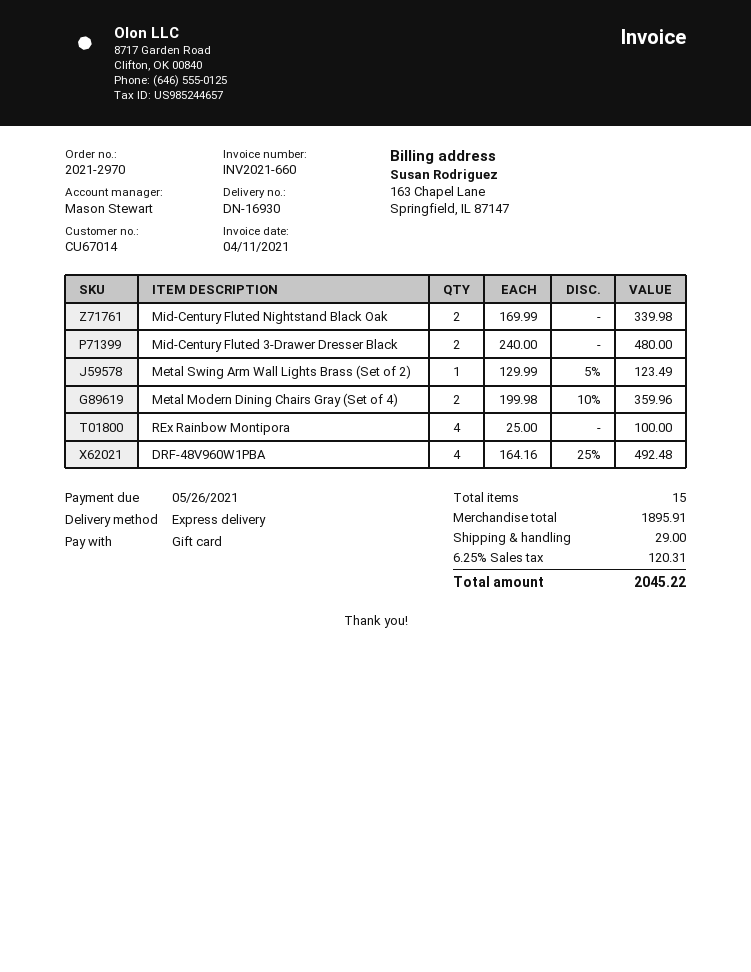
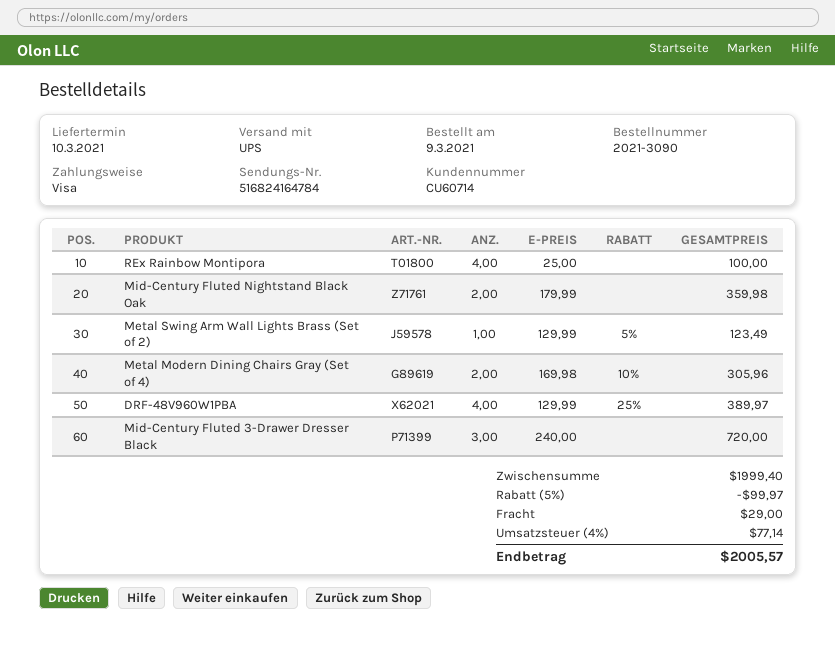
order number: 2021-2970 -> 2021-3090
customer number: CU67014 -> CU60714
payment method: gift card -> Visa
shipping method: express -> UPS
Mid-Century Fluted Nightstand Black Oak: 2 x 169.99 = 339.98 -> 2 x 179.99 = 359.98
Mid-Century Fluted 3-Drawer Dresser Black: 2 x 240.00 = 480.00 -> 3 x 240.00 = 720.00
Metal Modern Dining Chairs Gray (Set of 4): 2 x 199.98 - 10% = 359.96 -> 2 x 169.98 - 10% = 305.96
DRF-48V960W1PBA: 4 x 164.16 - 25% = 492.48 -> 4 x 129.99 - 25% = 389.97
subtotal: 1895.91 -> 1999.40
discount: none -> 5% = 99.97
tax: 6.25% = 120.31 -> 4% = 77.14
total: 2045.22 -> 2005.57

